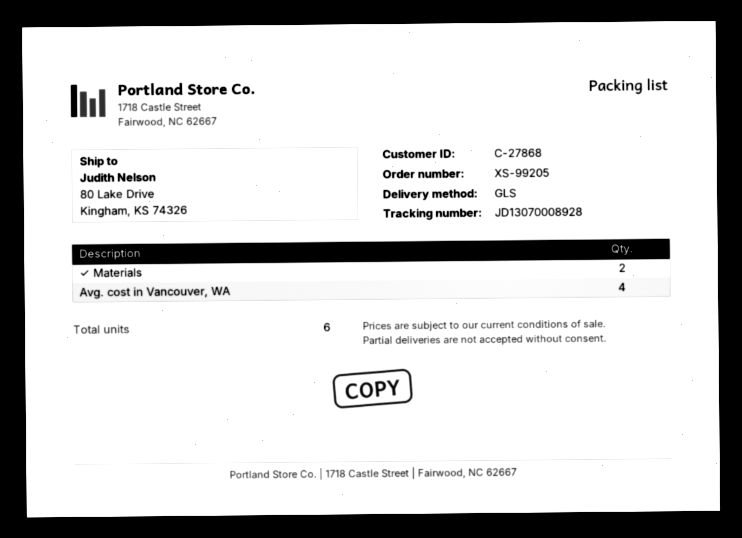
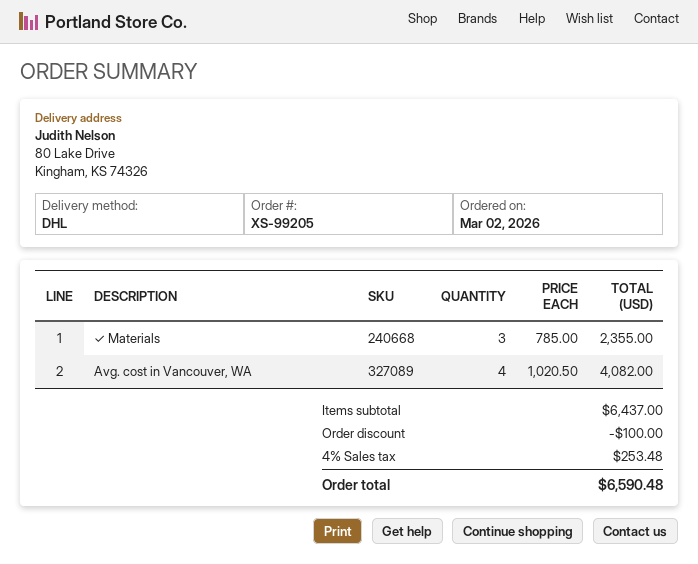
shipping method: GLS -> DHL
✓ Materials: 2 -> 3

